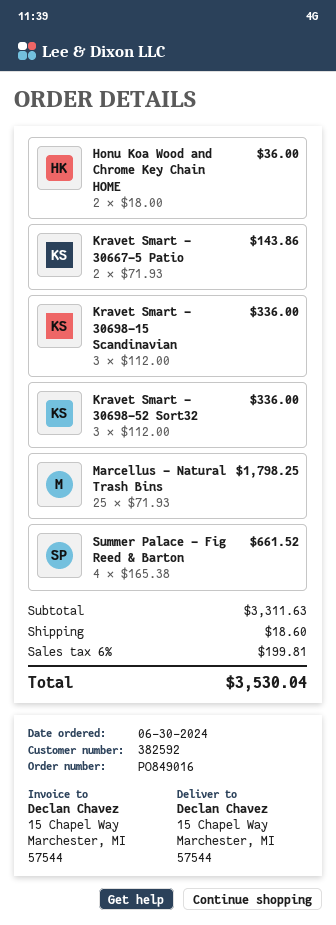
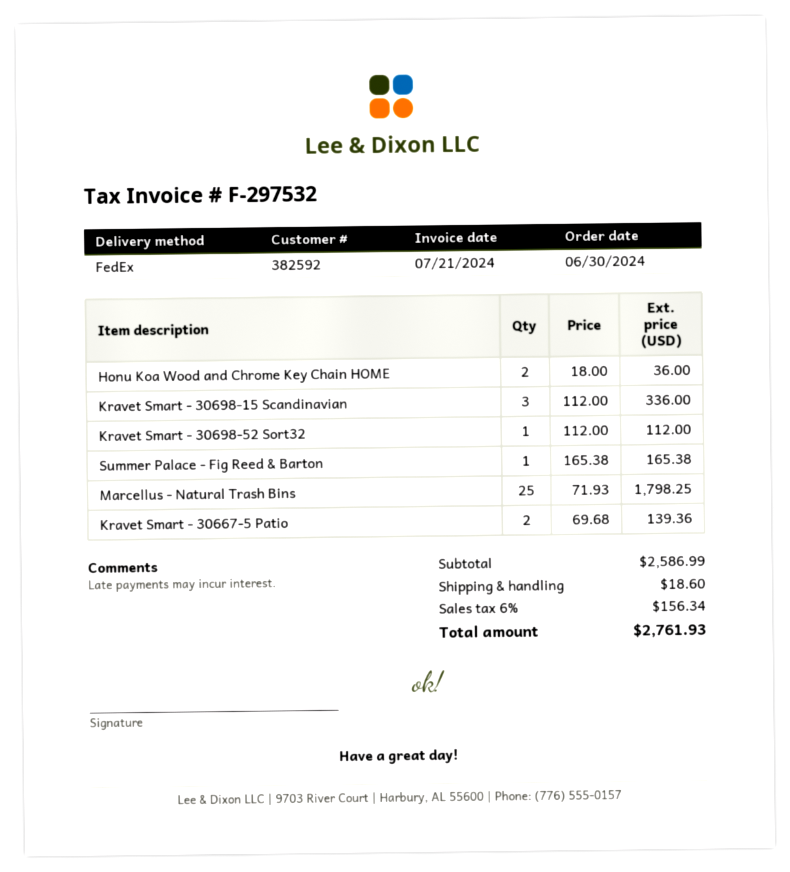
Kravet Smart - 30667-5 Patio: 2 x 71.93 = 143.86 -> 2 x 69.68 = 139.36
Kravet Smart - 30698-52 Sort32: 3 x 112.00 = 336.00 -> 1 x 112.00 = 112.00
Summer Palace - Fig Reed & Barton: 4 x 165.38 = 661.52 -> 1 x 165.38 = 165.38
subtotal: 3311.63 -> 2586.99
tax: 6% = 199.81 -> 6% = 156.34
total: 3530.04 -> 2761.93

